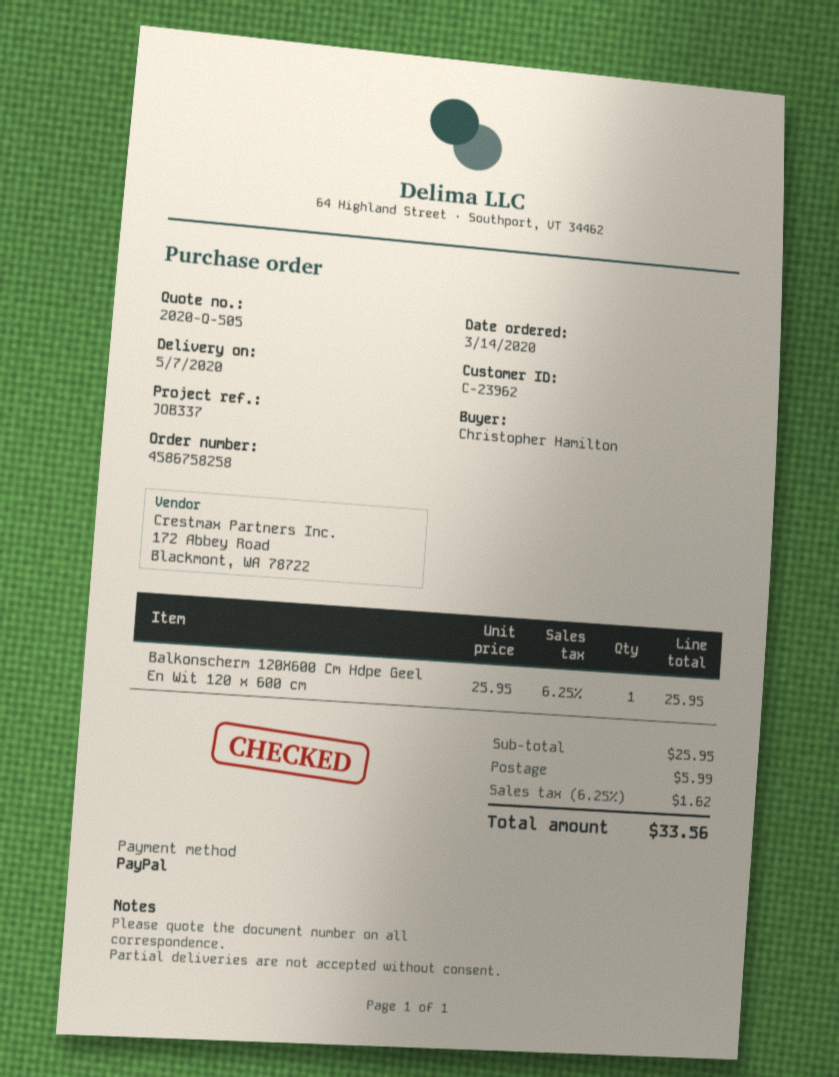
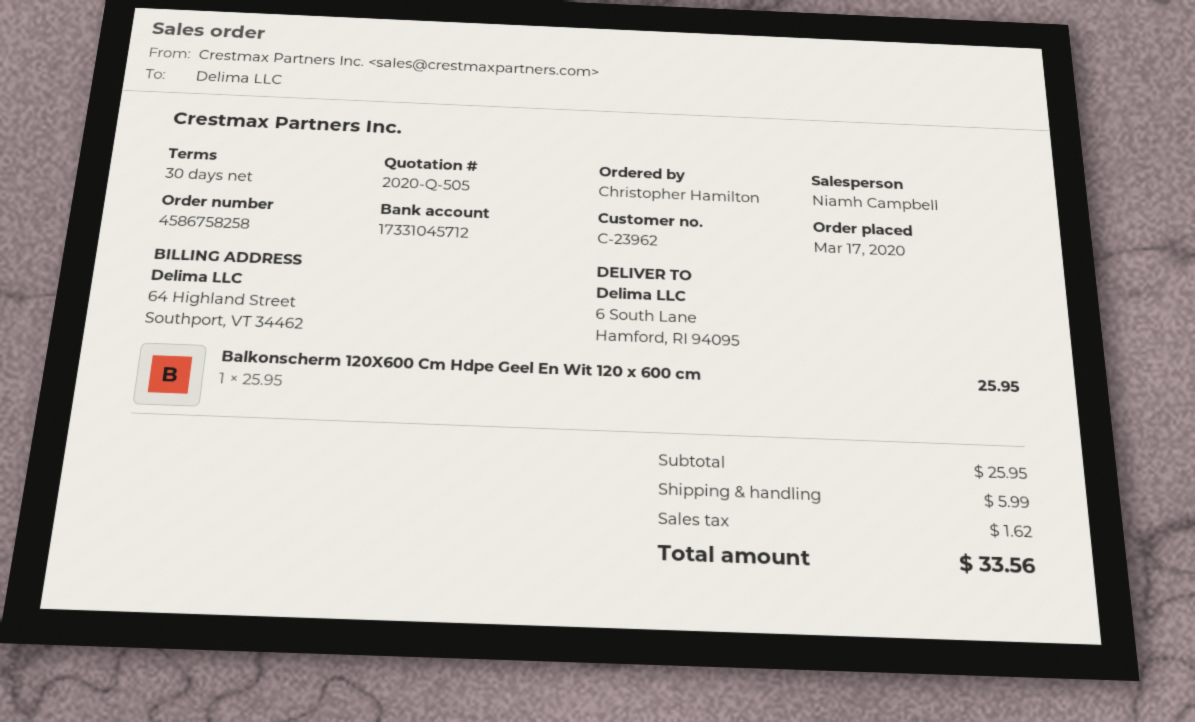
order date: 2020-03-14 -> 2020-03-17

